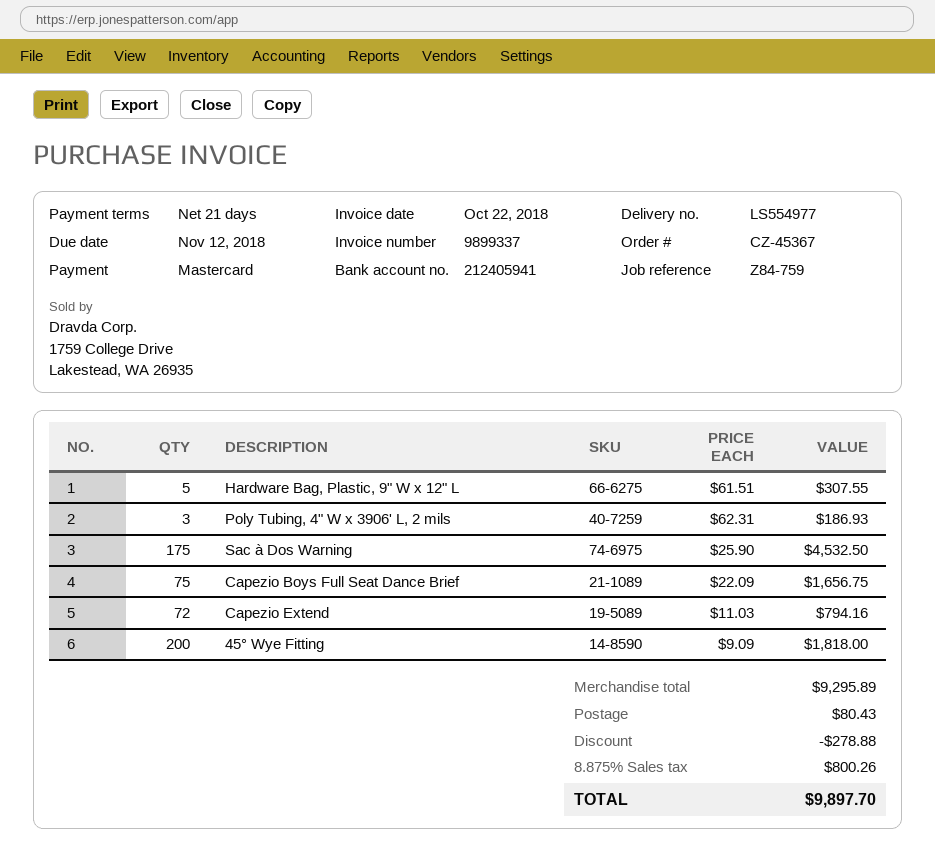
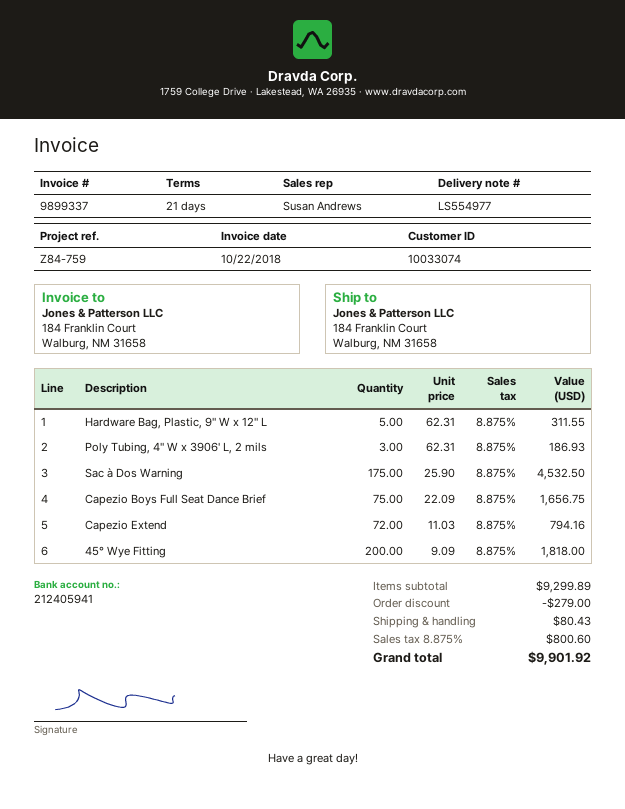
Hardware Bag, Plastic, 9" W x 12" L: 5 x 61.51 = 307.55 -> 5 x 62.31 = 311.55
subtotal: 9295.89 -> 9299.89
discount: 278.88 -> 279.00
tax: 8.875% = 800.26 -> 8.875% = 800.60
total: 9897.70 -> 9901.92

